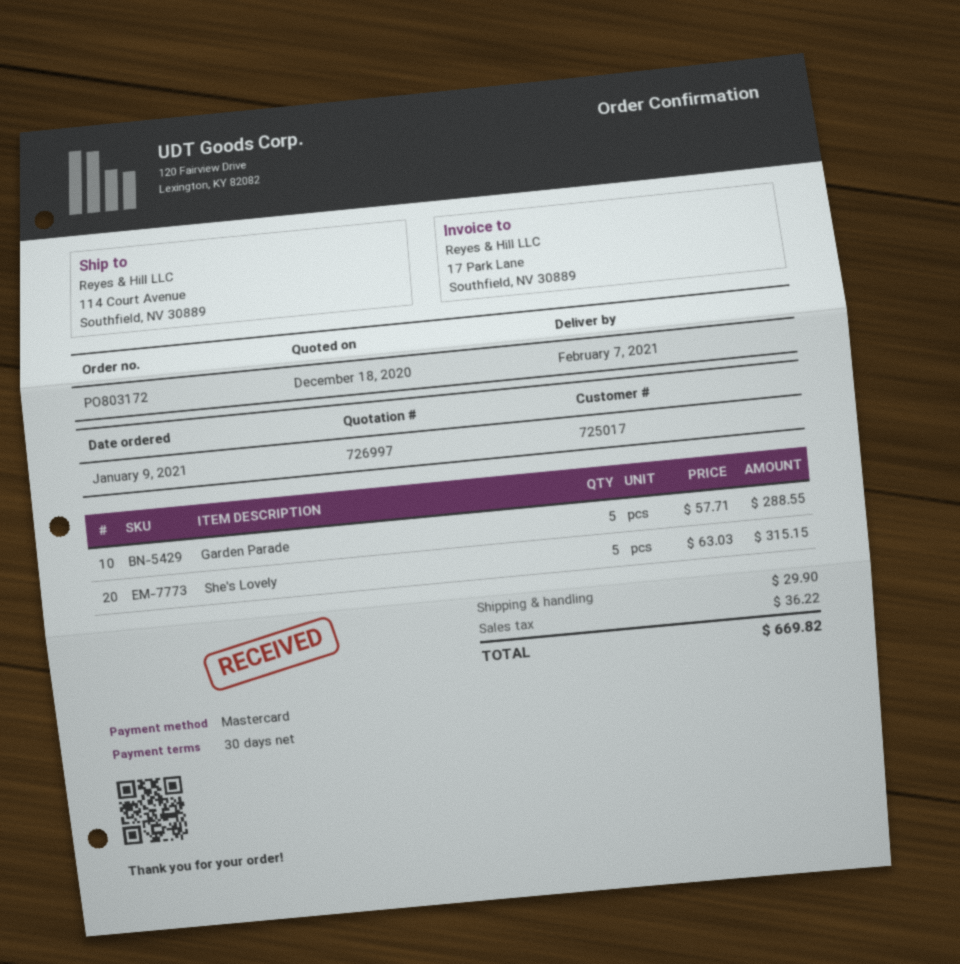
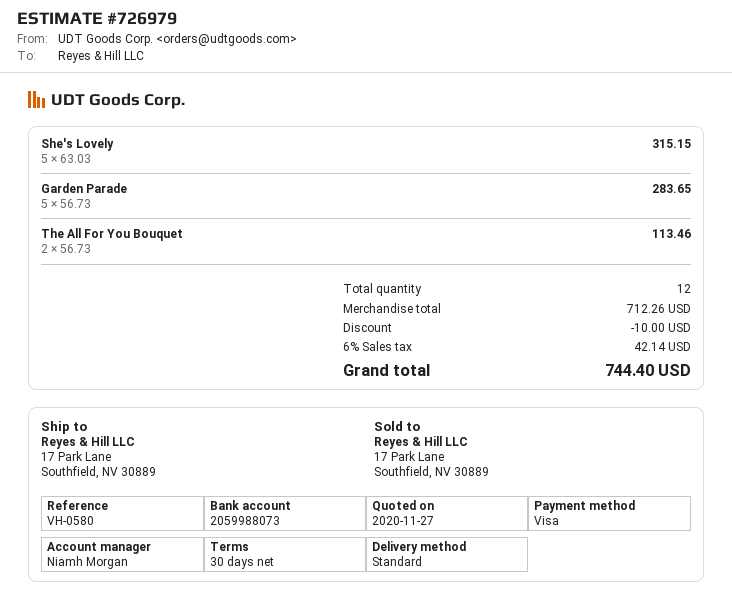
quote number: 726997 -> 726979
quote date: 2020-12-18 -> 2020-11-27
payment method: Mastercard -> Visa
ship to: 114 Court Avenue, Southfield, NV 30889 -> 17 Park Lane, Southfield, NV 30889
Garden Parade: 5 x 57.71 = 288.55 -> 5 x 56.73 = 283.65
The All For You Bouquet: none -> 2 x 56.73 = 113.46
discount: none -> 10.00
shipping: 29.90 -> none
tax: 36.22 -> 42.14
total: 669.82 -> 744.40

